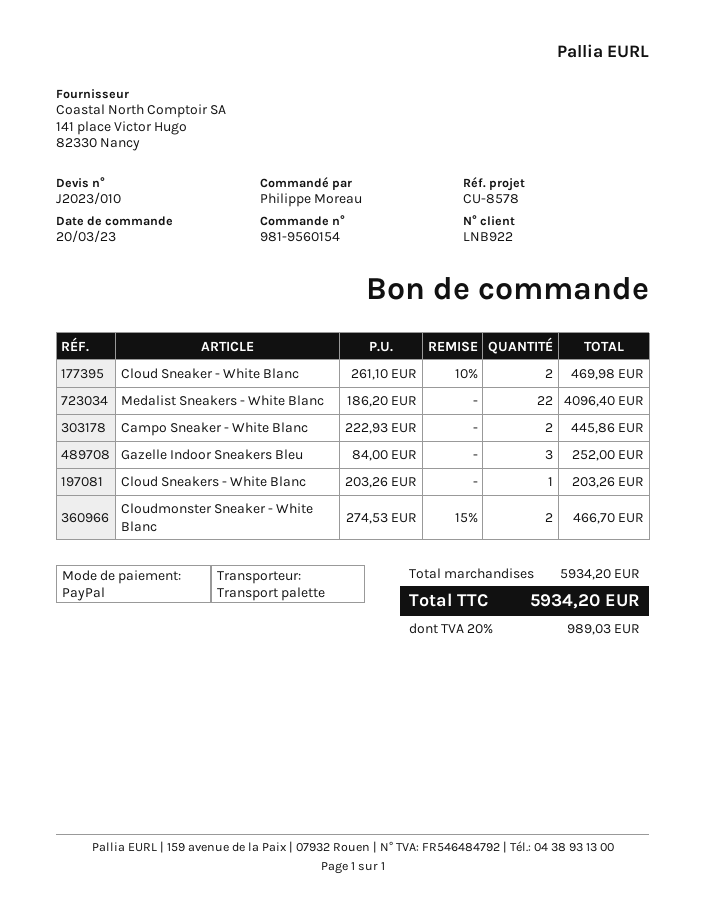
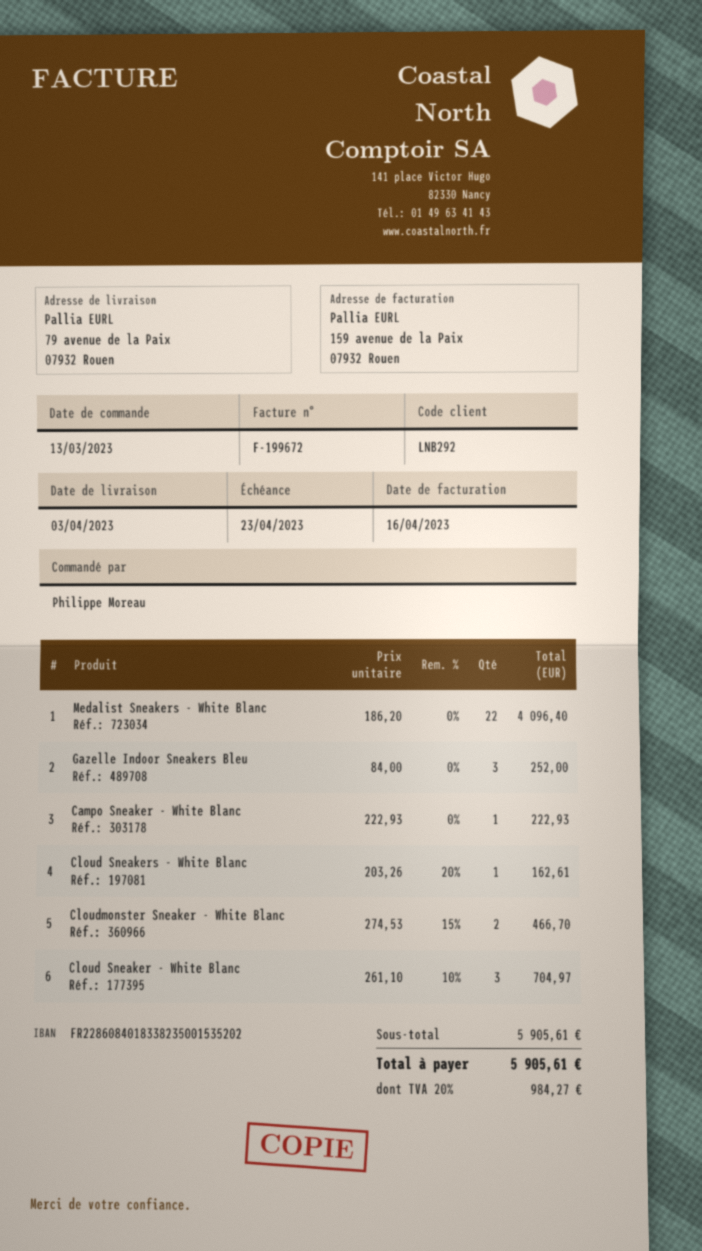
order date: 2023-03-20 -> 2023-03-13
customer number: LNB922 -> LNB292
Cloud Sneaker - White Blanc: 2 x 261.10 - 10% = 469.98 -> 3 x 261.10 - 10% = 704.97
Campo Sneaker - White Blanc: 2 x 222.93 = 445.86 -> 1 x 222.93 = 222.93
Cloud Sneakers - White Blanc: 1 x 203.26 = 203.26 -> 1 x 203.26 - 20% = 162.61
subtotal: 5934.20 -> 5905.61
tax: 20% = 989.03 -> 20% = 984.27
total: 5934.20 -> 5905.61

